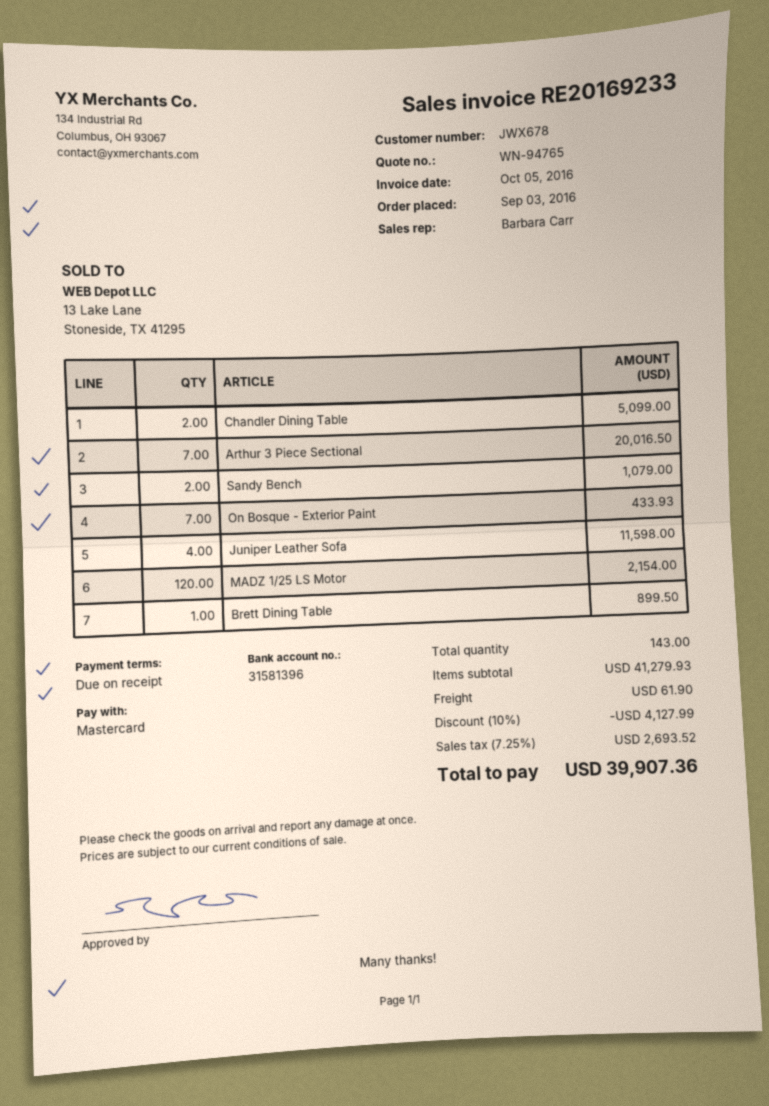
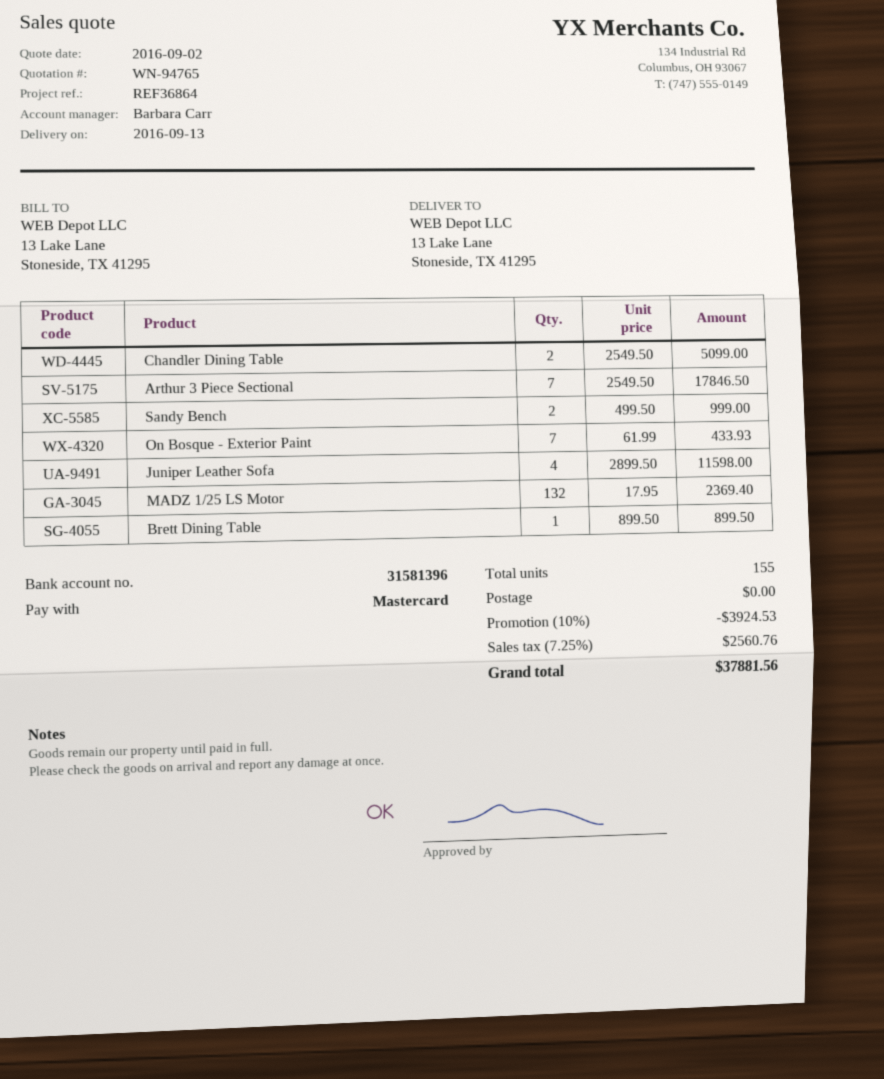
Arthur 3 Piece Sectional: 7 for 20016.50 -> 7 for 17846.50
Sandy Bench: 2 for 1079.00 -> 2 for 999.00
MADZ 1/25 LS Motor: 120 for 2154.00 -> 132 for 2369.40
total quantity: 143 -> 155
discount: 10% = 4127.99 -> 10% = 3924.53
shipping: 61.90 -> 0.00
tax: 7.25% = 2693.52 -> 7.25% = 2560.76
total: 39907.36 -> 37881.56

